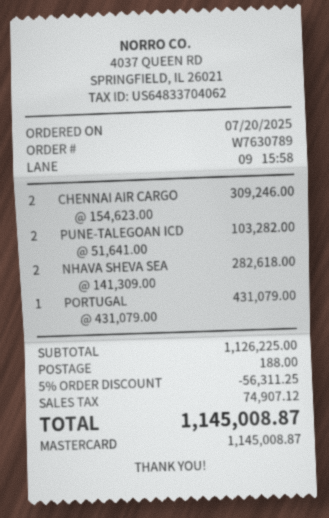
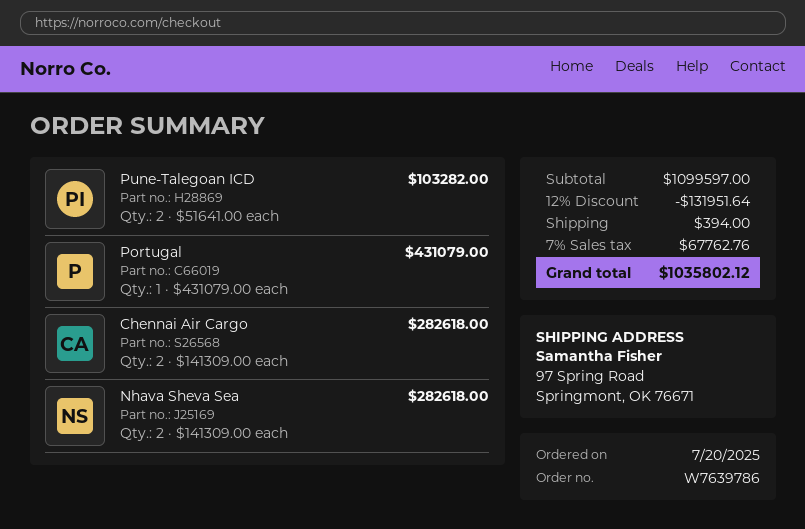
order number: W7630789 -> W7639786
CHENNAI AIR CARGO: 2 x 154623.00 = 309246.00 -> 2 x 141309.00 = 282618.00
subtotal: 1126225.00 -> 1099597.00
discount: 5% = 56311.25 -> 12% = 131951.64
shipping: 188.00 -> 394.00
tax: 74907.12 -> 67762.76
total: 1145008.87 -> 1035802.12

